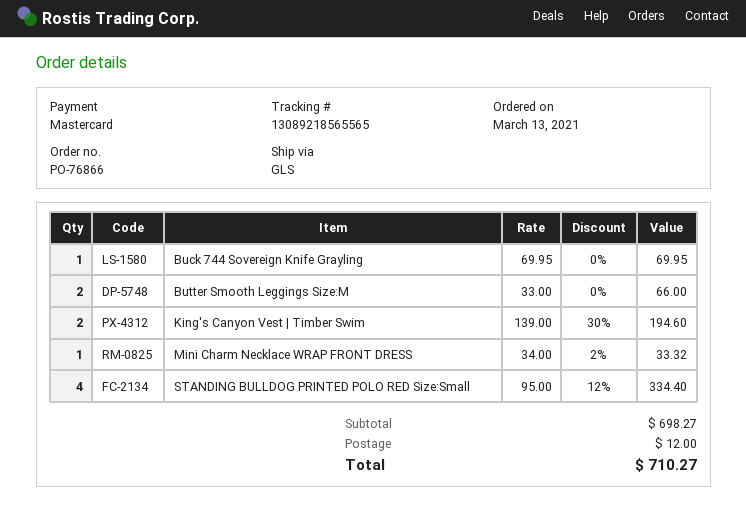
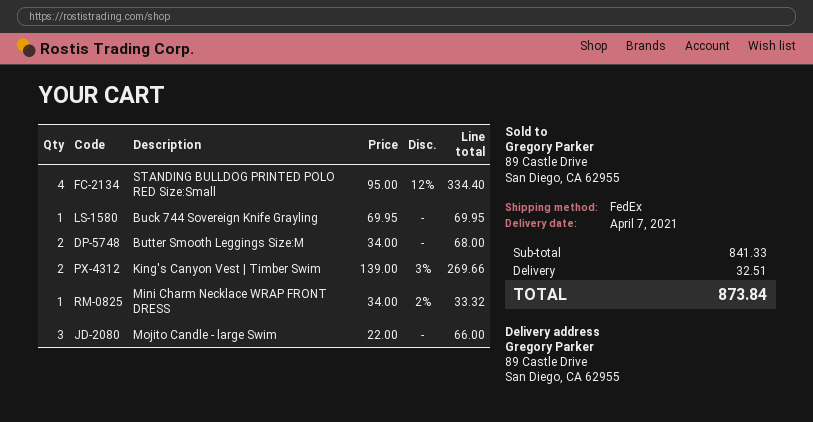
shipping method: GLS -> FedEx
Butter Smooth Leggings Size:M: 2 x 33.00 = 66.00 -> 2 x 34.00 = 68.00
King's Canyon Vest | Timber Swim: 2 x 139.00 - 30% = 194.60 -> 2 x 139.00 - 3% = 269.66
Mojito Candle - large Swim: none -> 3 x 22.00 = 66.00
subtotal: 698.27 -> 841.33
shipping: 12.00 -> 32.51
total: 710.27 -> 873.84

